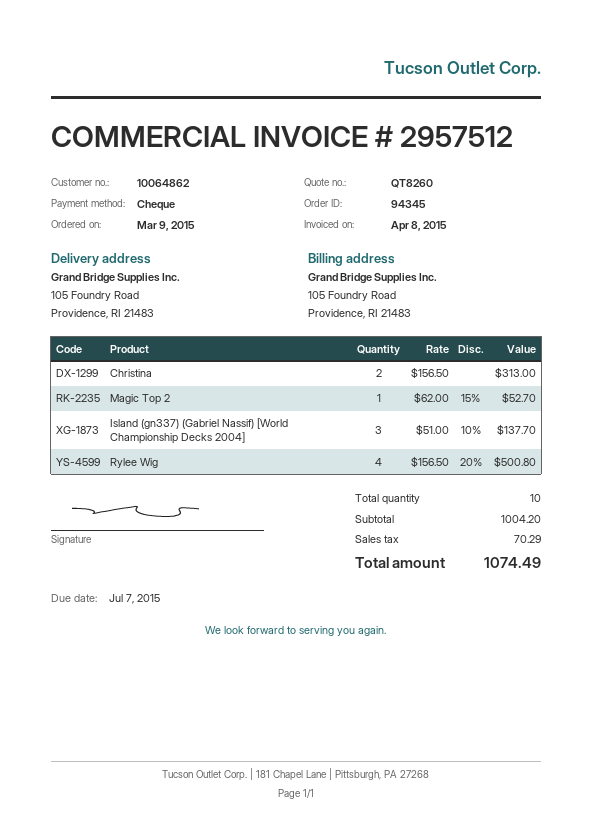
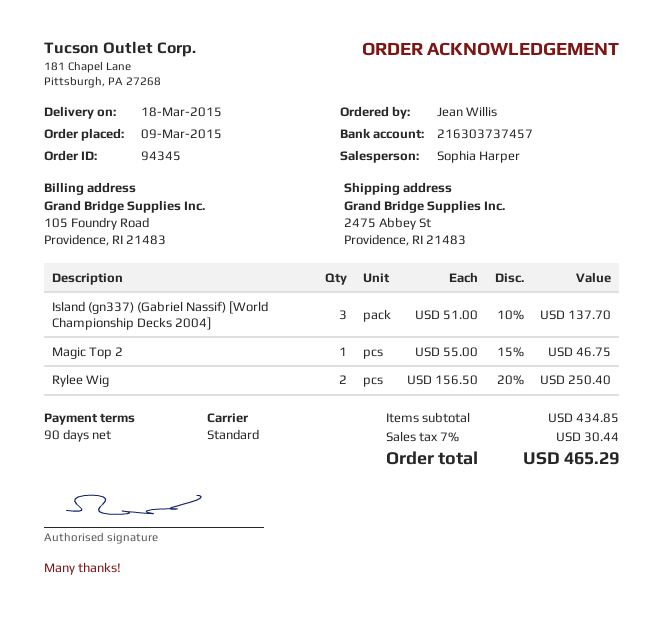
ship to: 105 Foundry Road, Providence, RI 21483 -> 2475 Abbey St, Providence, RI 21483
Christina: 2 x 156.50 = 313.00 -> none
Magic Top 2: 1 x 62.00 - 15% = 52.70 -> 1 x 55.00 - 15% = 46.75
Rylee Wig: 4 x 156.50 - 20% = 500.80 -> 2 x 156.50 - 20% = 250.40
subtotal: 1004.20 -> 434.85
tax: 70.29 -> 30.44
total: 1074.49 -> 465.29

